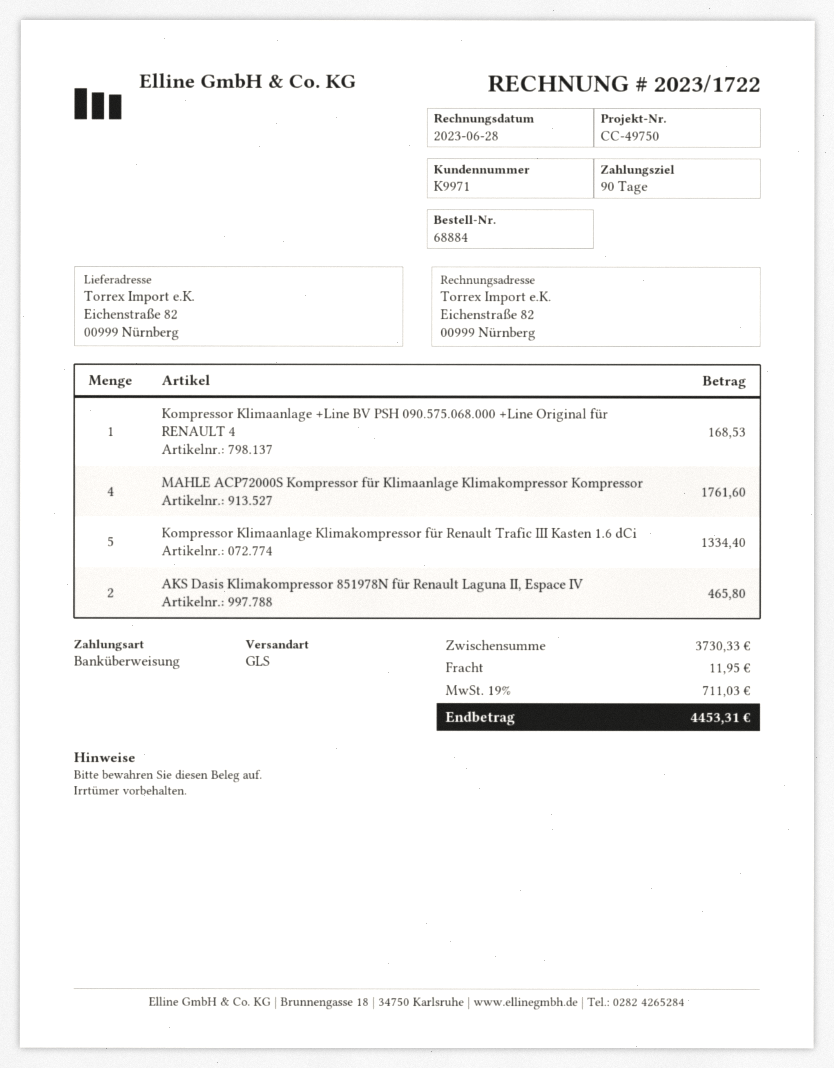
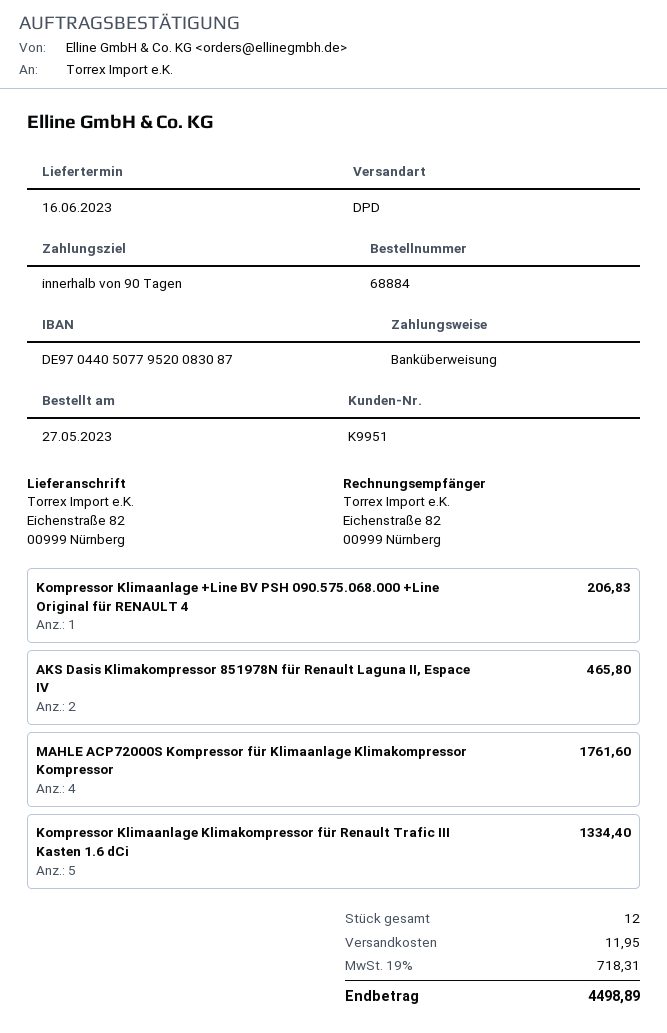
customer number: K9971 -> K9951
shipping method: GLS -> DPD
Kompressor Klimaanlage +Line BV PSH 090.575.068.000 +Line Original für RENAULT 4: 1 for 168.53 -> 1 for 206.83
tax: 19% = 711.03 -> 19% = 718.31
total: 4453.31 -> 4498.89

